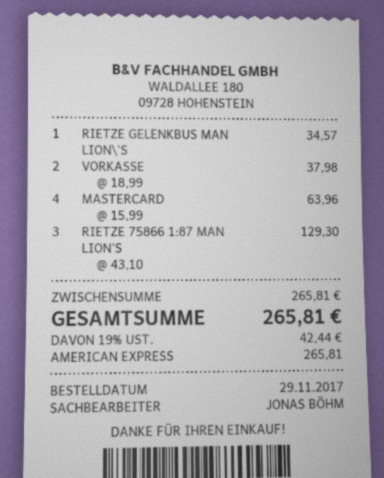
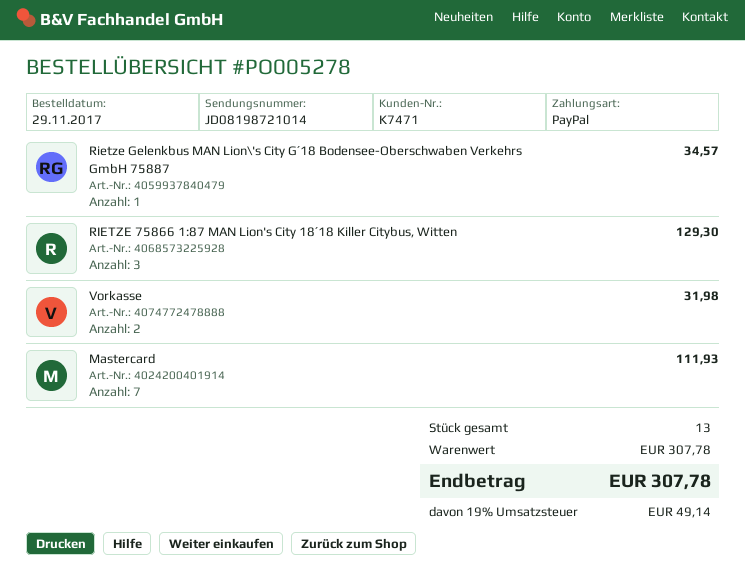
payment method: American Express -> PayPal
VORKASSE: 2 for 37.98 -> 2 for 31.98
MASTERCARD: 4 for 63.96 -> 7 for 111.93
subtotal: 265.81 -> 307.78
tax: 19% = 42.44 -> 19% = 49.14
total: 265.81 -> 307.78

